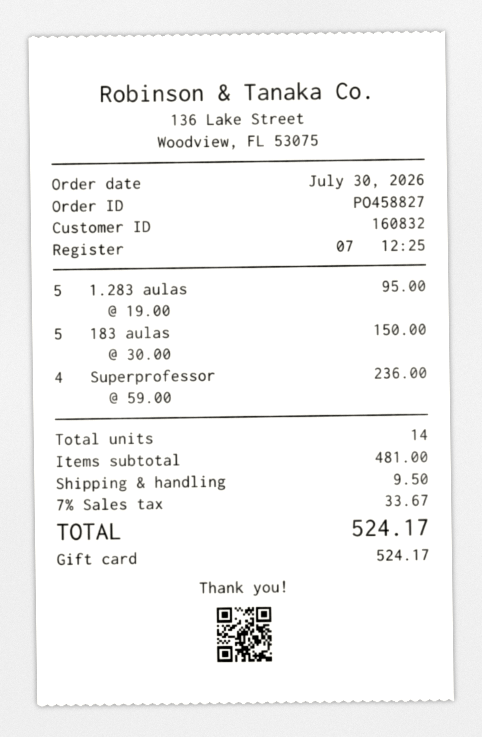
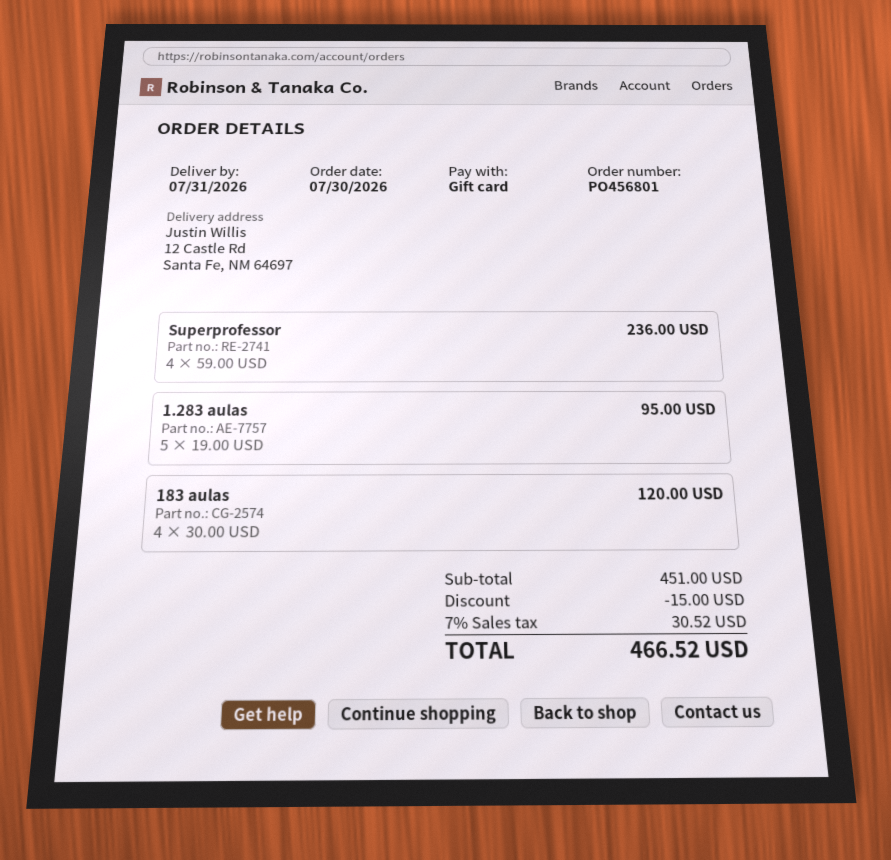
order number: PO458827 -> PO456801
183 aulas: 5 x 30.00 = 150.00 -> 4 x 30.00 = 120.00
subtotal: 481.00 -> 451.00
discount: none -> 15.00
shipping: 9.50 -> none
tax: 7% = 33.67 -> 7% = 30.52
total: 524.17 -> 466.52

